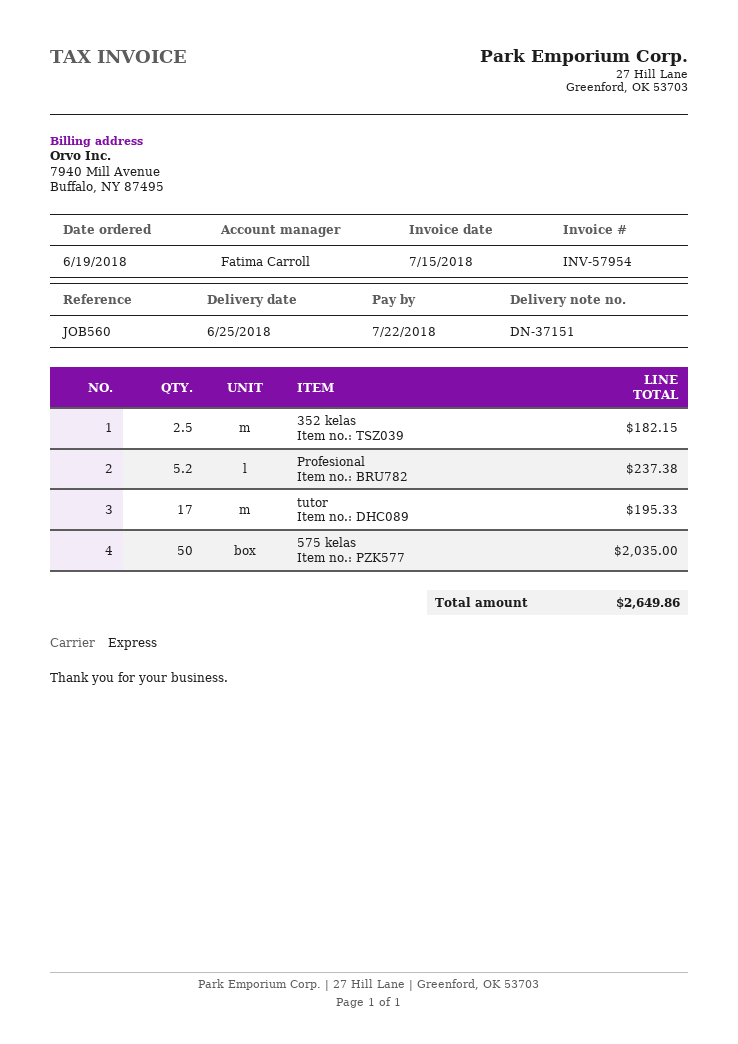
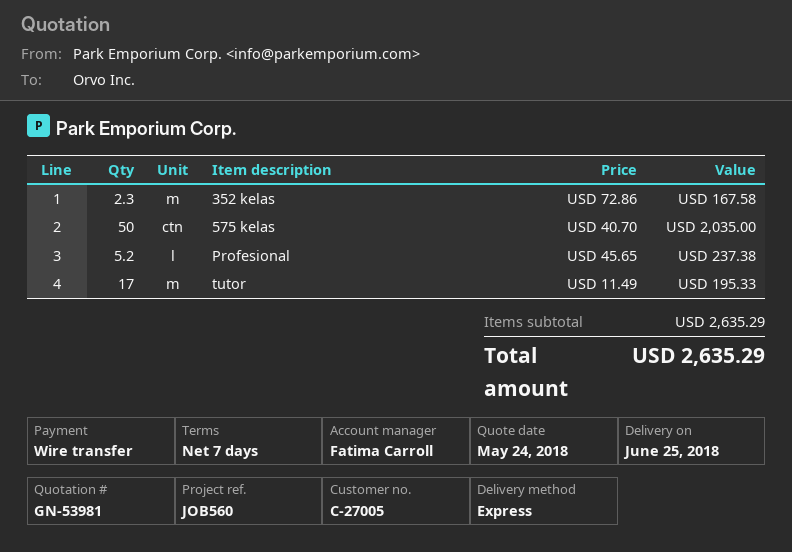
352 kelas: 2.5 for 182.15 -> 2.3 for 167.58
total: 2649.86 -> 2635.29

